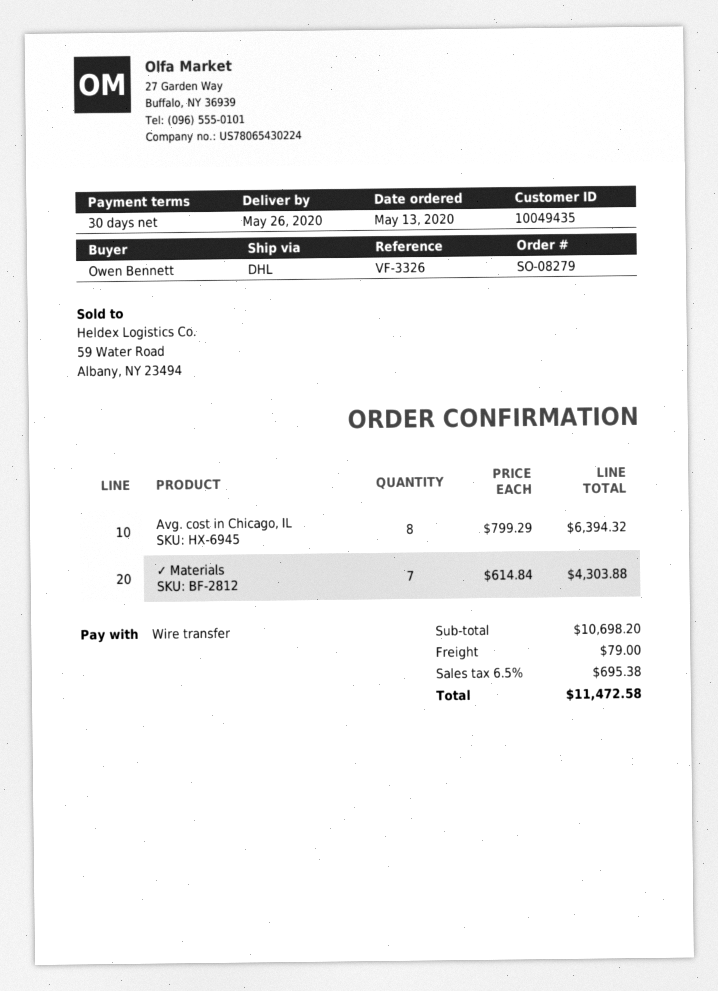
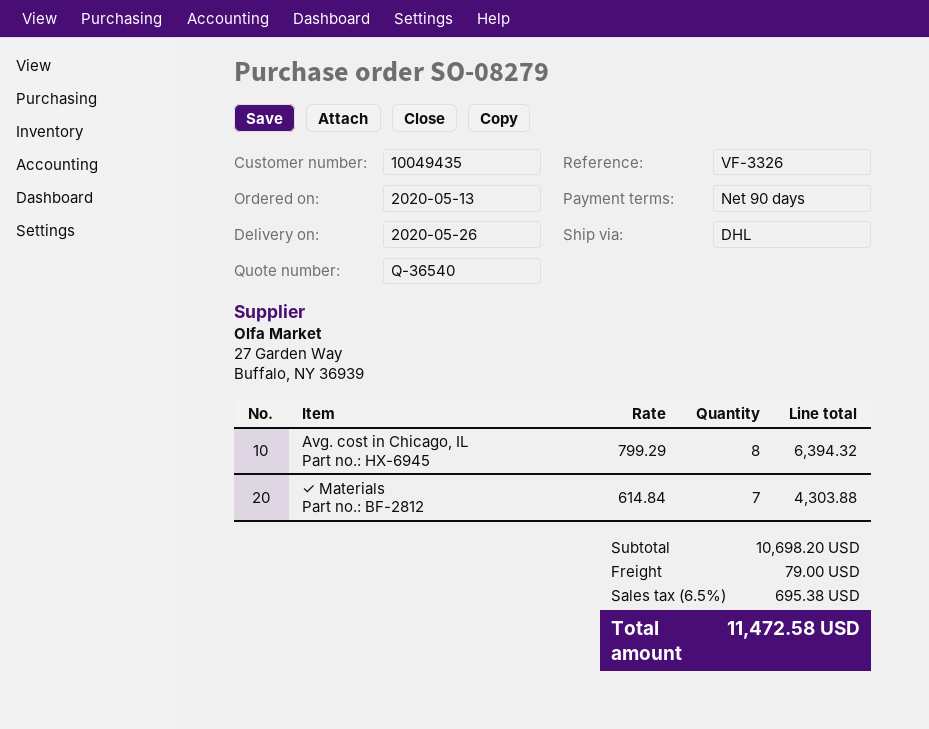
payment terms: 30 days -> 90 days

